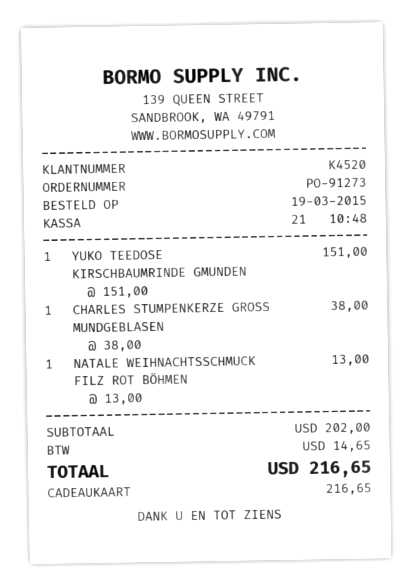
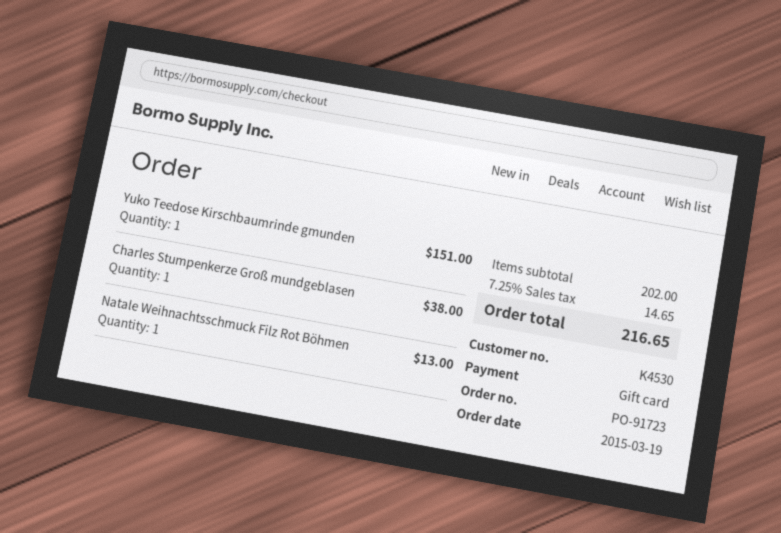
order number: PO-91273 -> PO-91723
customer number: K4520 -> K4530

